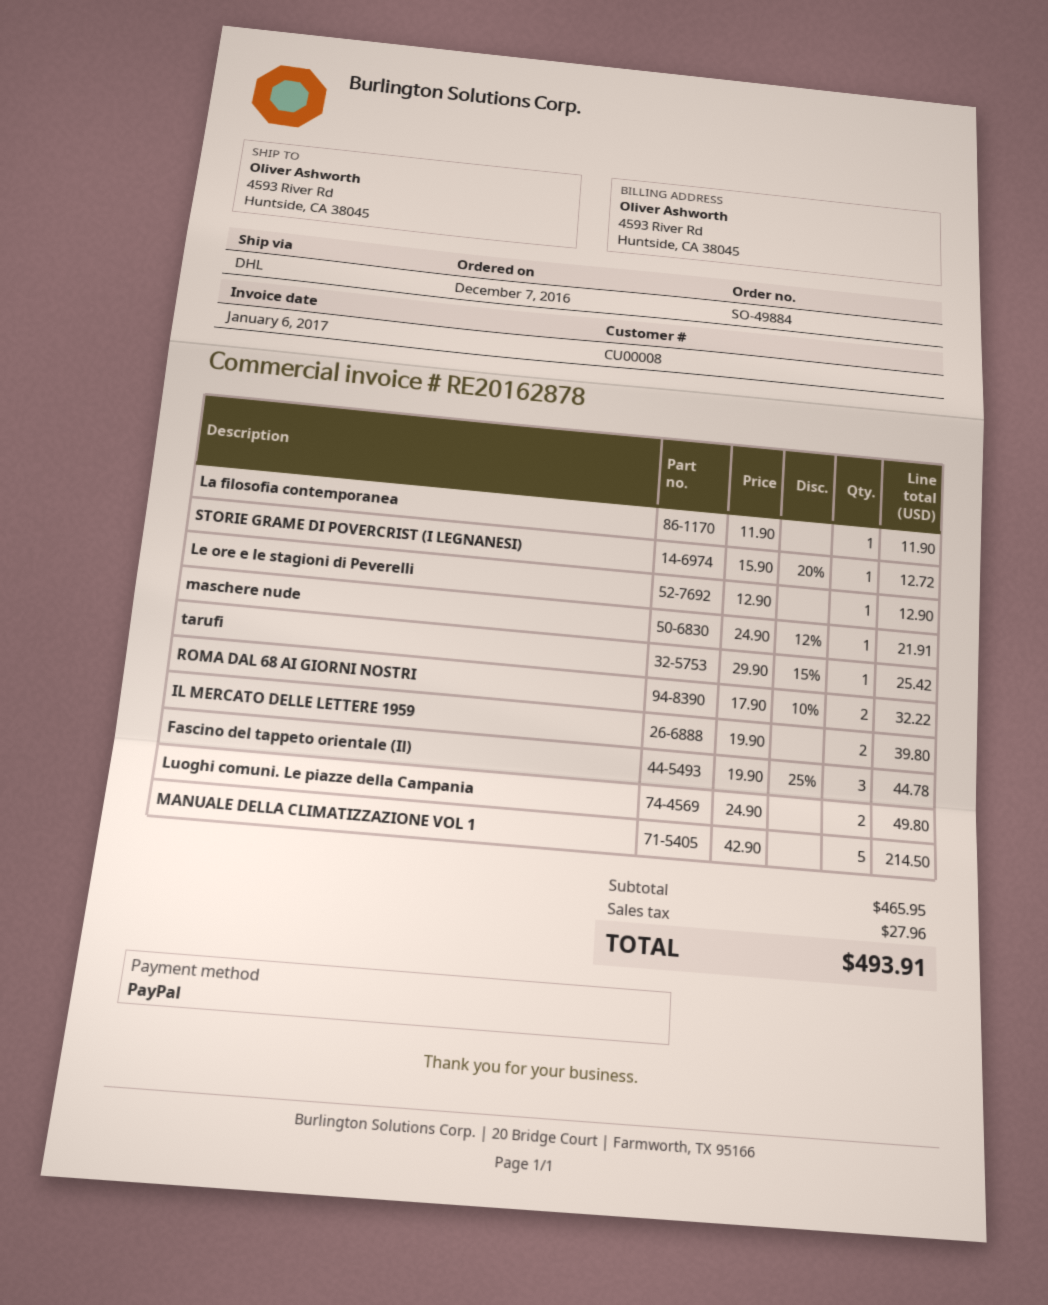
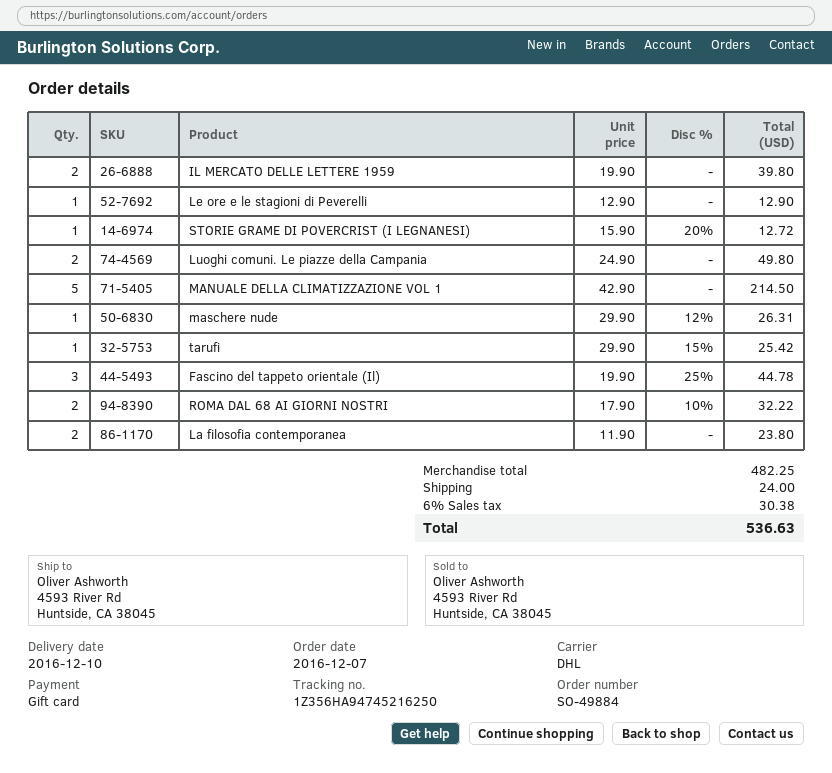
payment method: PayPal -> gift card
La filosofia contemporanea: 1 x 11.90 = 11.90 -> 2 x 11.90 = 23.80
maschere nude: 1 x 24.90 - 12% = 21.91 -> 1 x 29.90 - 12% = 26.31
subtotal: 465.95 -> 482.25
shipping: none -> 24.00
tax: 27.96 -> 30.38
total: 493.91 -> 536.63

